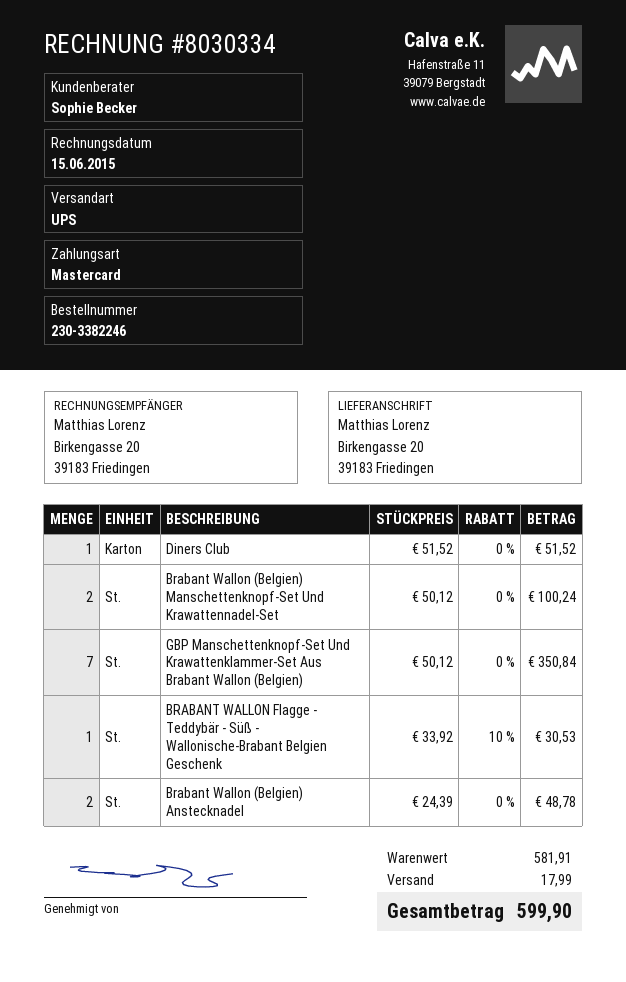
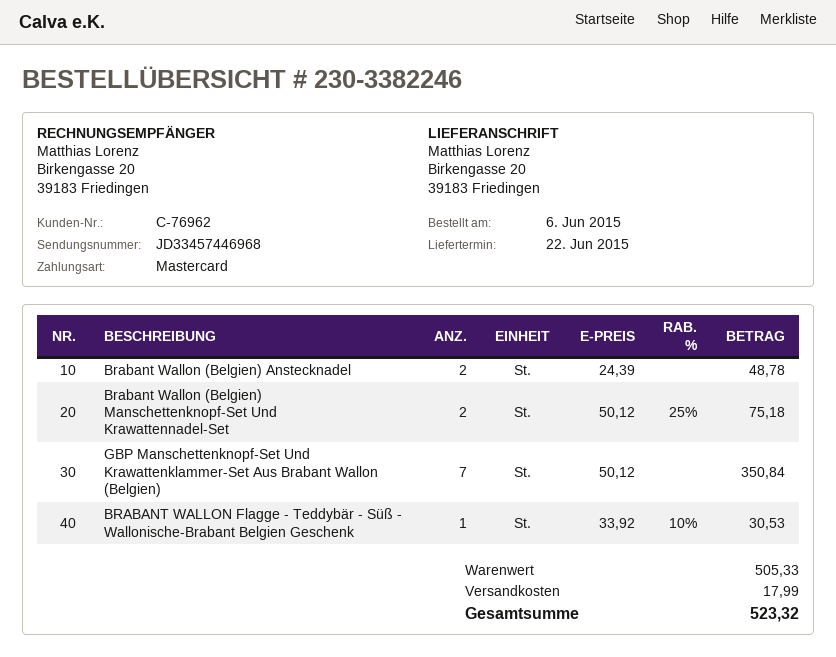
Diners Club: 1 x 51.52 = 51.52 -> none
Brabant Wallon (Belgien) Manschettenknopf-Set Und Krawattennadel-Set: 2 x 50.12 = 100.24 -> 2 x 50.12 - 25% = 75.18
subtotal: 581.91 -> 505.33
total: 599.90 -> 523.32

